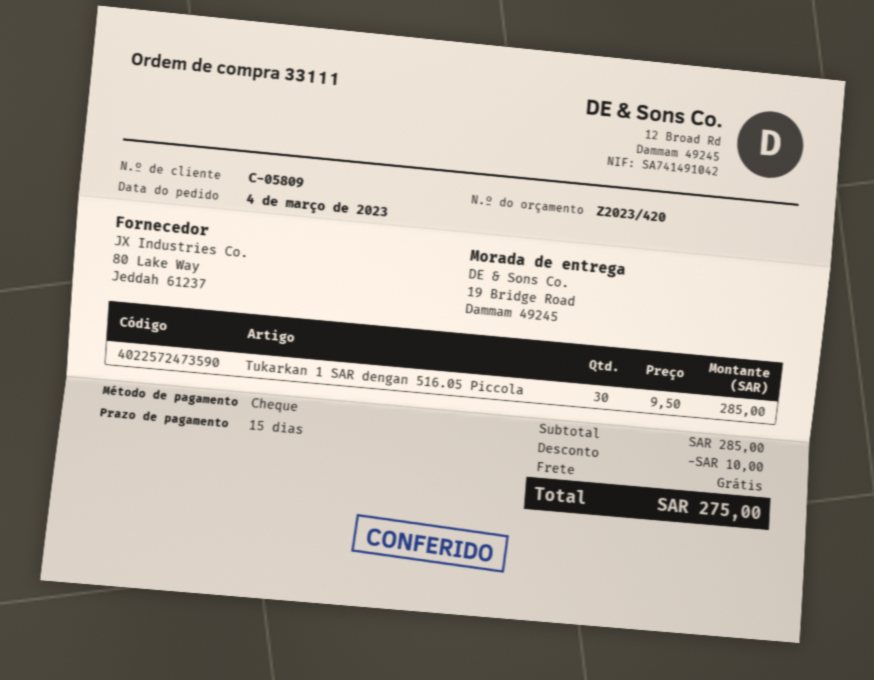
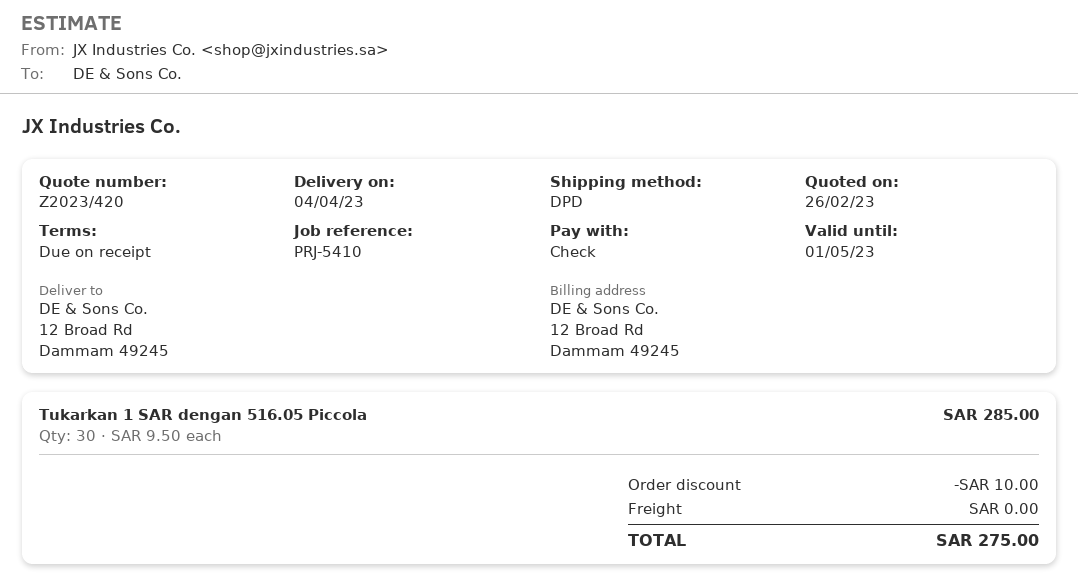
payment terms: 15 days -> on receipt
ship to: 19 Bridge Road, Dammam 49245 -> 12 Broad Rd, Dammam 49245

